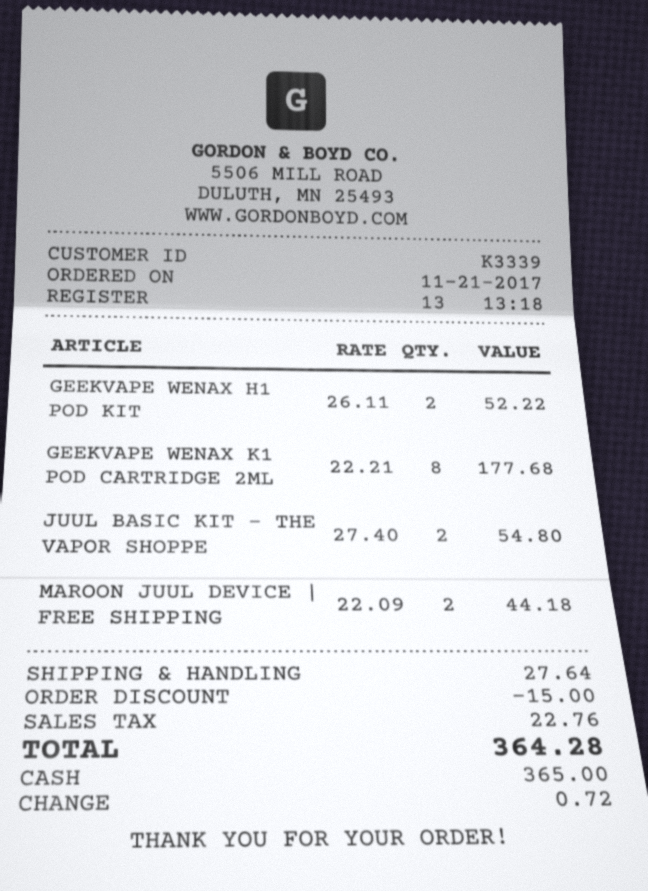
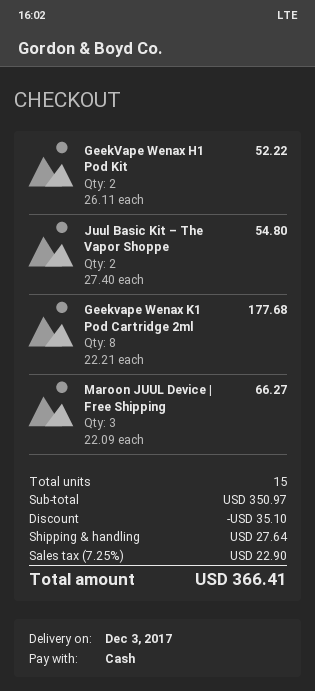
MAROON JUUL DEVICE | FREE SHIPPING: 2 x 22.09 = 44.18 -> 3 x 22.09 = 66.27
discount: 15.00 -> 35.10
tax: 22.76 -> 22.90
total: 364.28 -> 366.41

